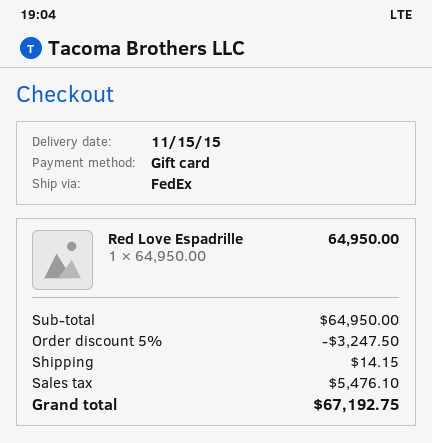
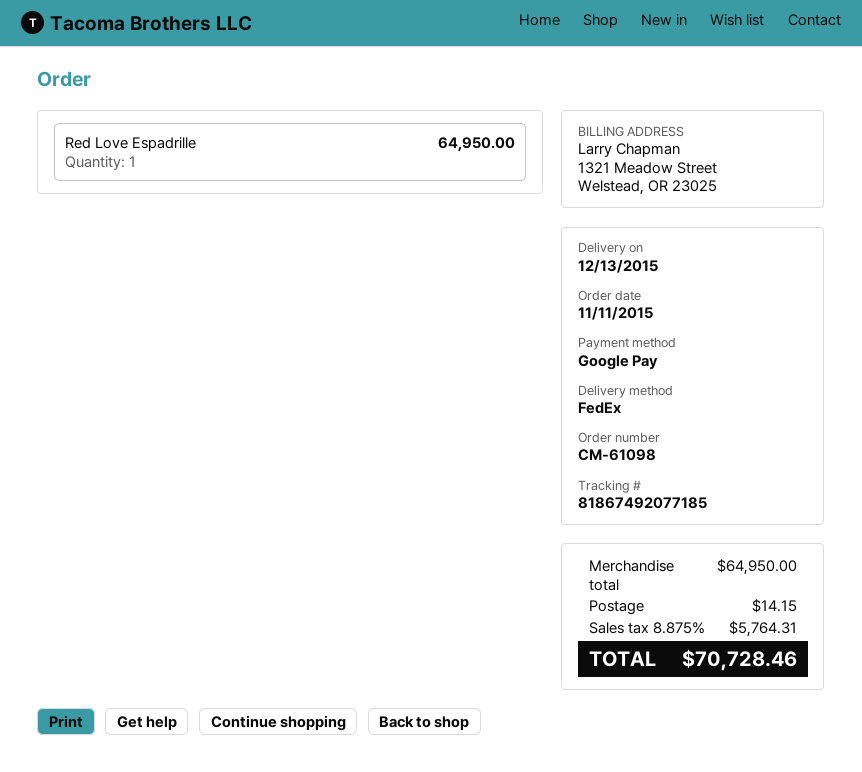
delivery date: 2015-11-15 -> 2015-12-13
payment method: gift card -> Google Pay
discount: 5% = 3247.50 -> none
tax: 5476.10 -> 5764.31
total: 67192.75 -> 70728.46

